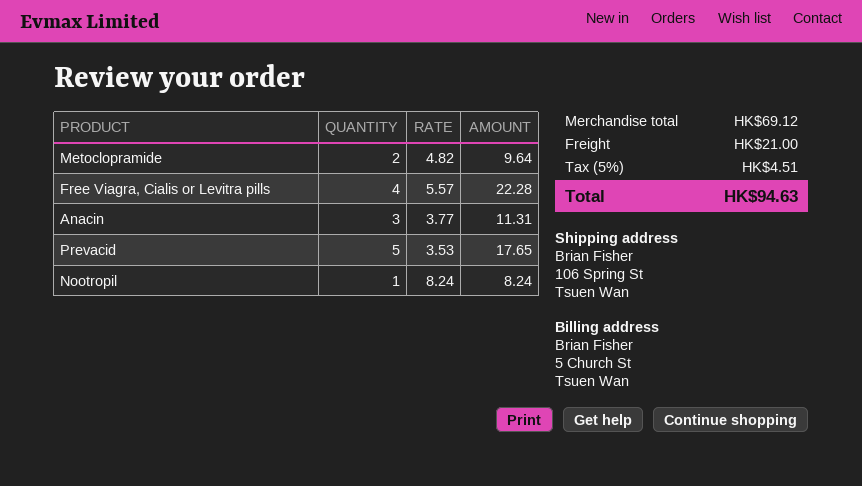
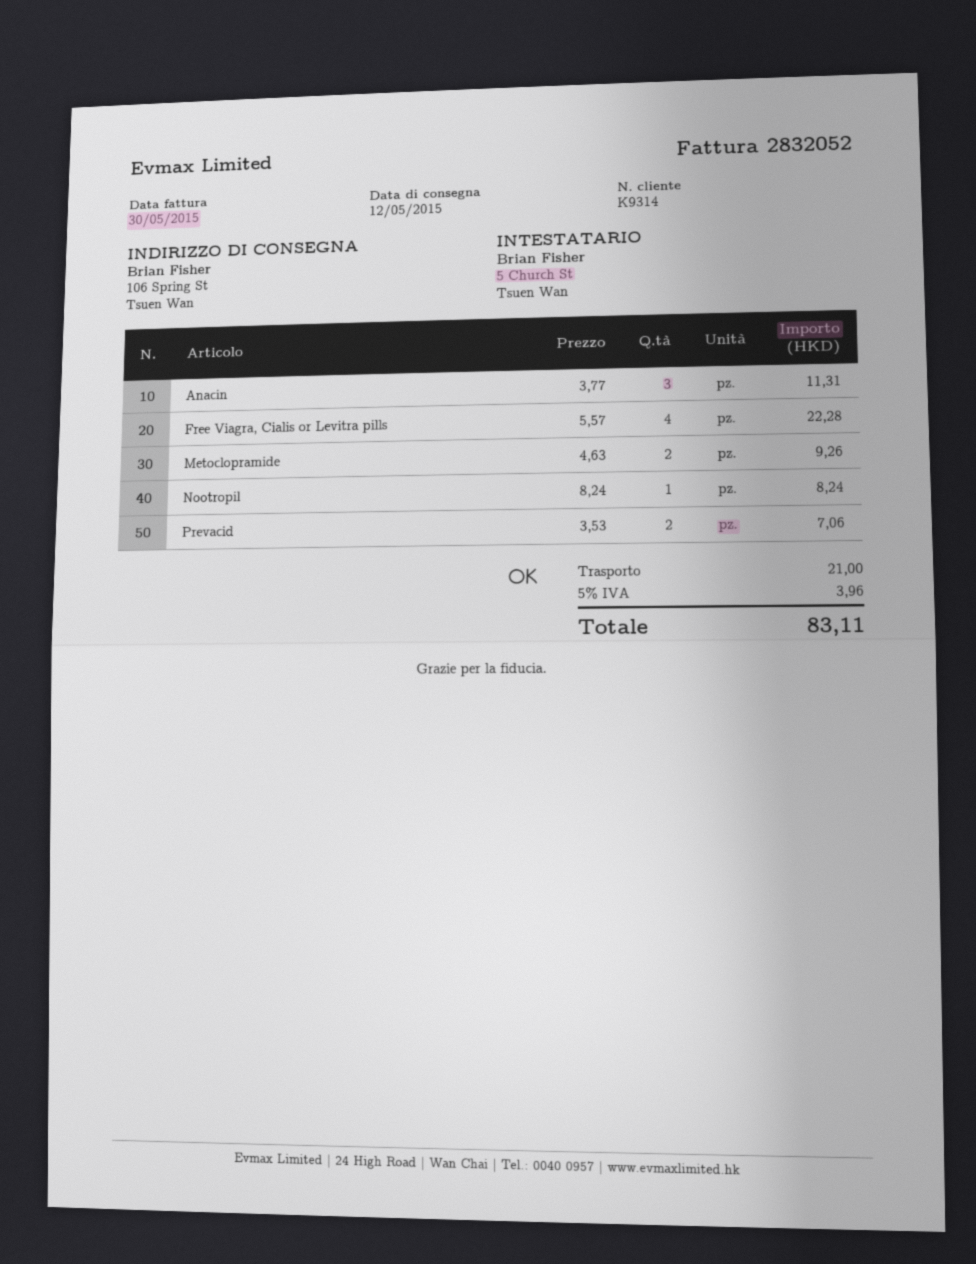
Metoclopramide: 2 x 4.82 = 9.64 -> 2 x 4.63 = 9.26
Prevacid: 5 x 3.53 = 17.65 -> 2 x 3.53 = 7.06
tax: 5% = 4.51 -> 5% = 3.96
total: 94.63 -> 83.11

